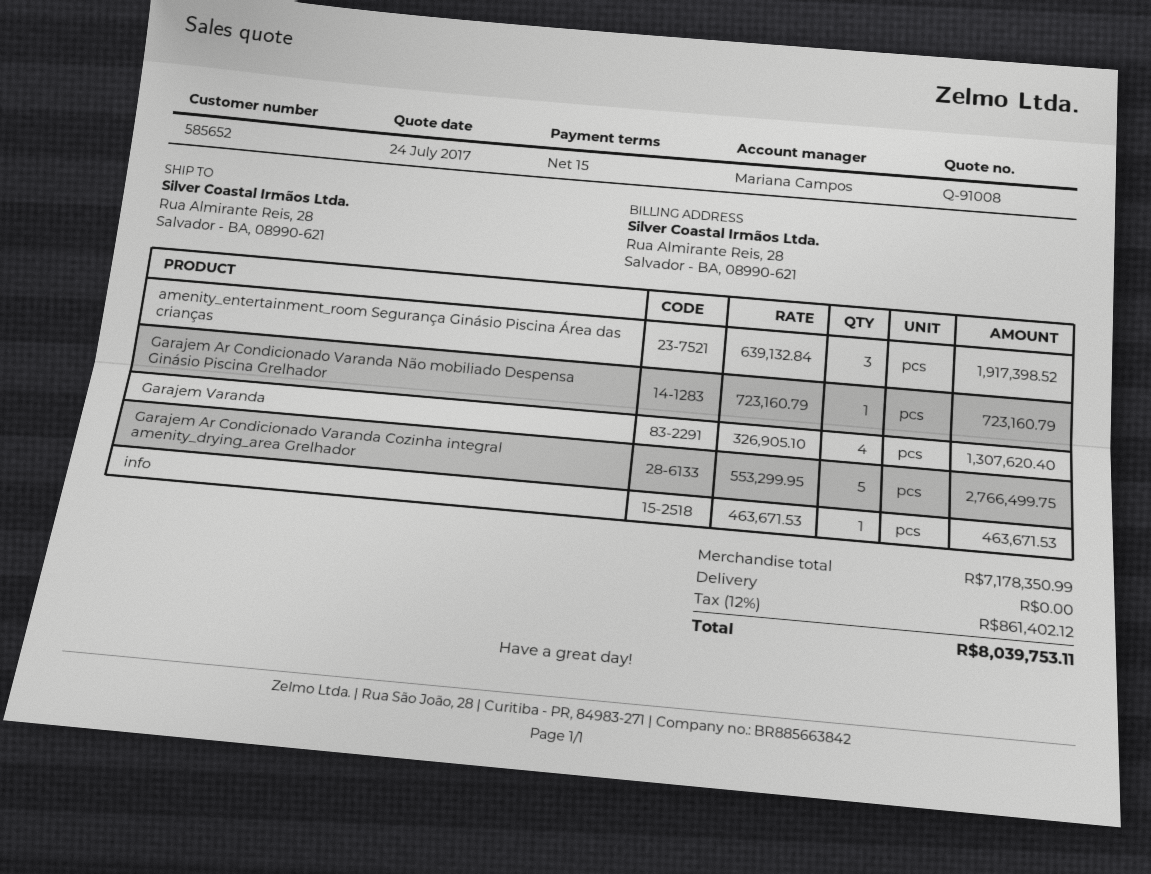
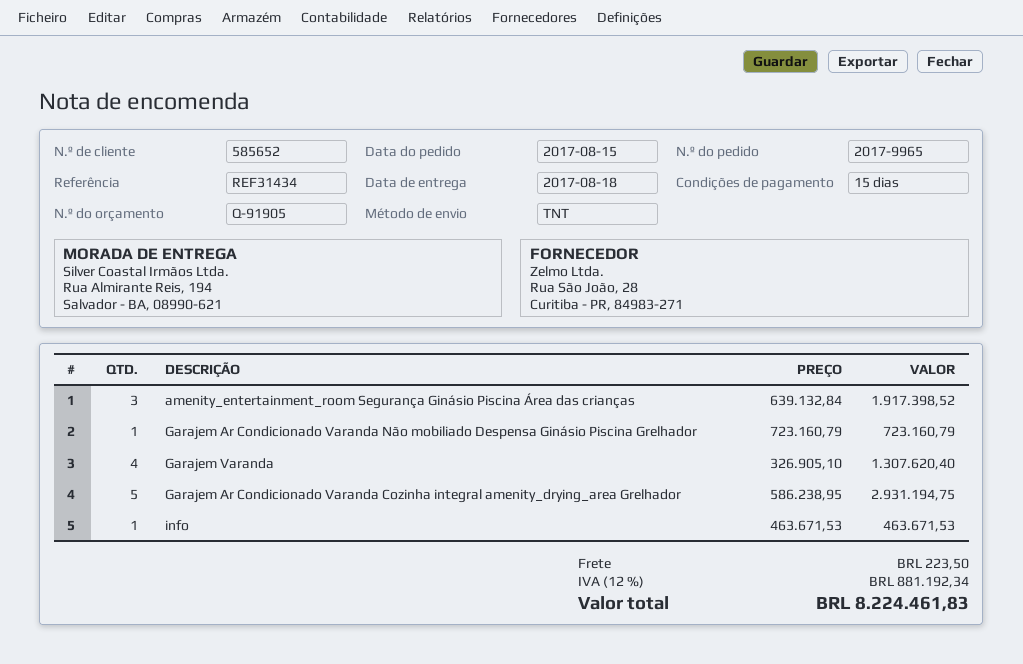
quote number: Q-91008 -> Q-91905
ship to: Rua Almirante Reis, 28, Salvador - BA, 08990-621 -> Rua Almirante Reis, 194, Salvador - BA, 08990-621
Garajem Ar Condicionado Varanda Cozinha integral amenity_drying_area Grelhador: 5 x 553299.95 = 2766499.75 -> 5 x 586238.95 = 2931194.75
shipping: 0.00 -> 223.50
tax: 12% = 861402.12 -> 12% = 881192.34
total: 8039753.11 -> 8224461.83

